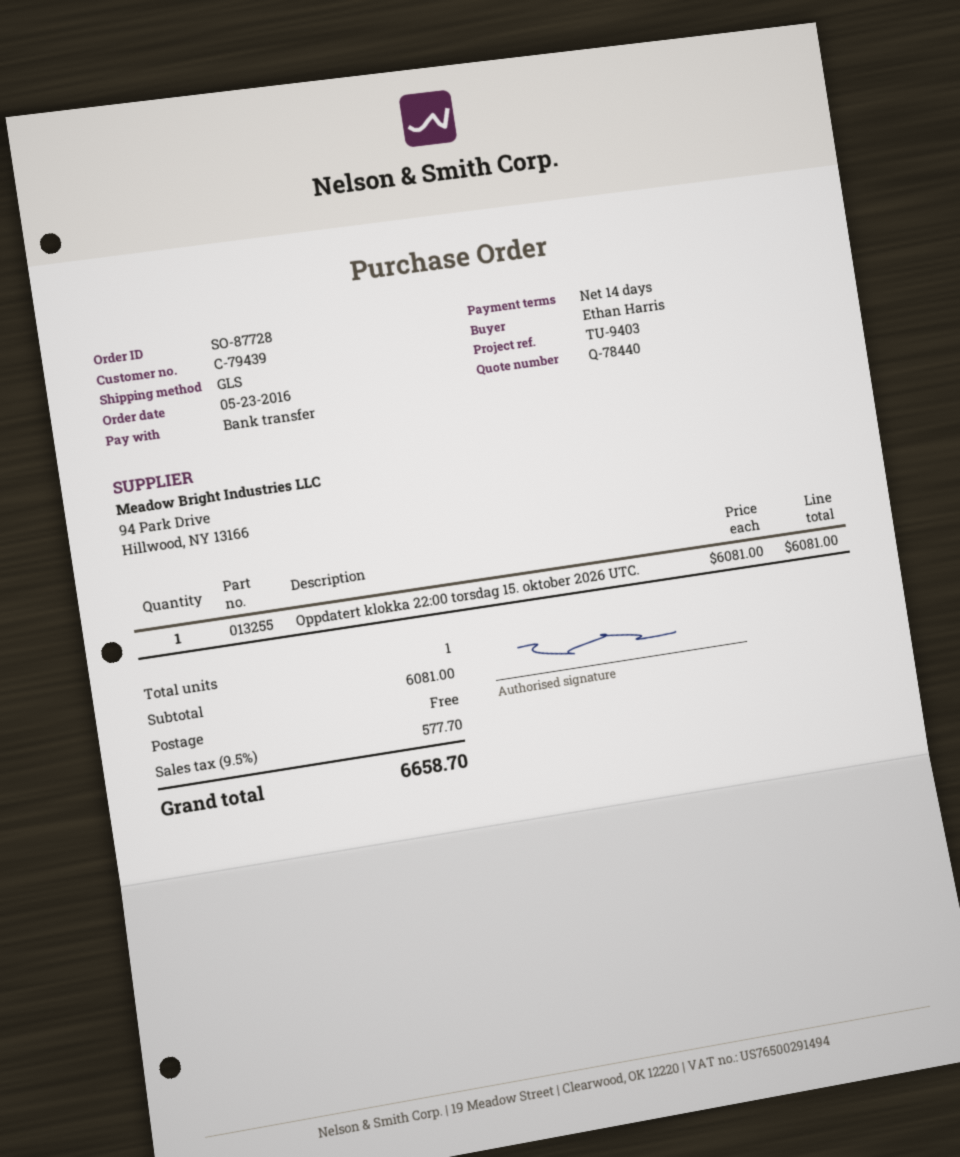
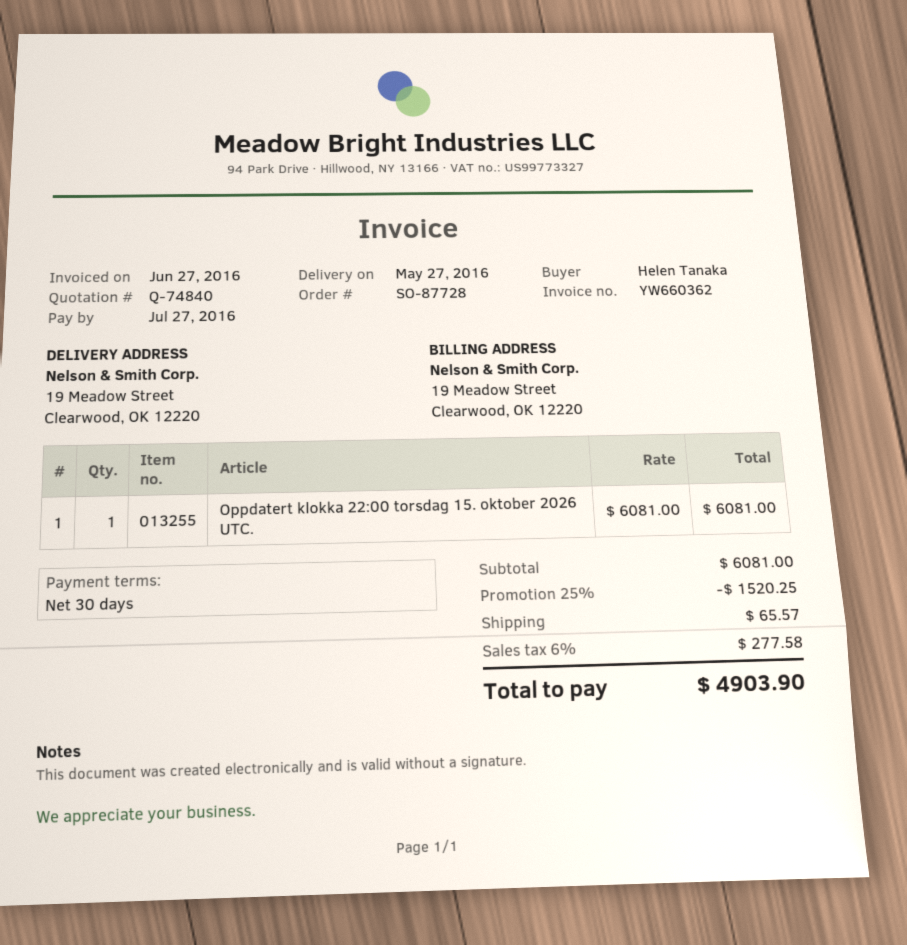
quote number: Q-78440 -> Q-74840
payment terms: 14 days -> 30 days
ordered by: Ethan Harris -> Helen Tanaka
discount: none -> 25% = 1520.25
shipping: 0.00 -> 65.57
tax: 9.5% = 577.70 -> 6% = 277.58
total: 6658.70 -> 4903.90

